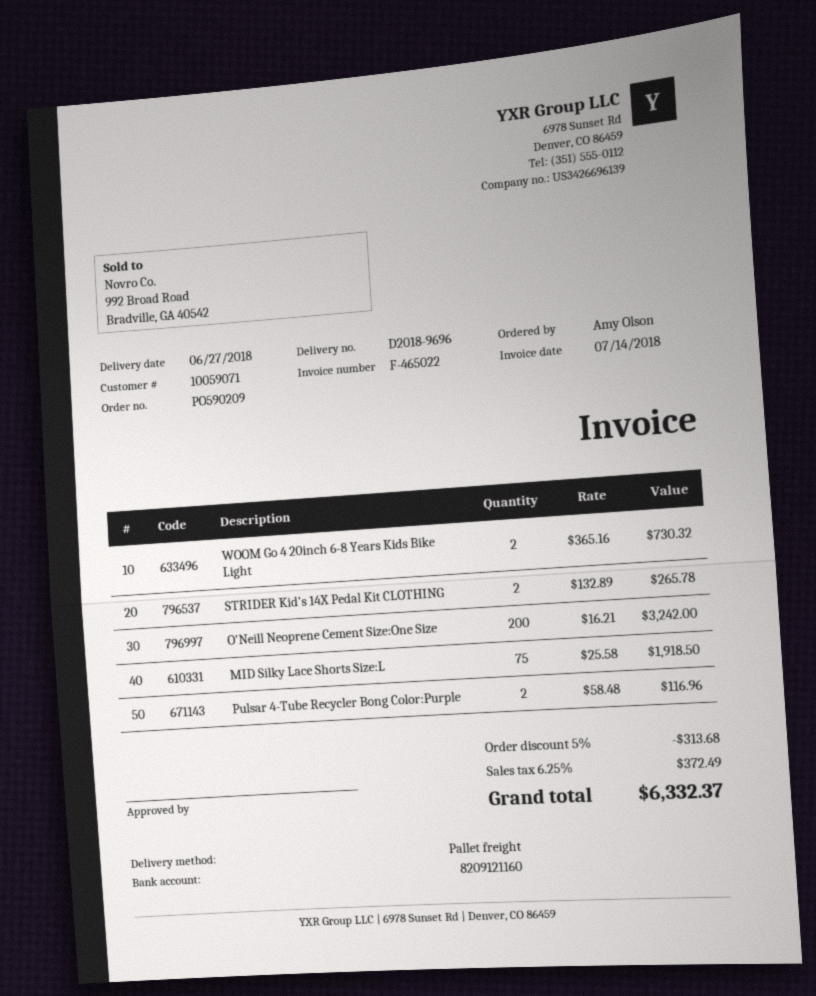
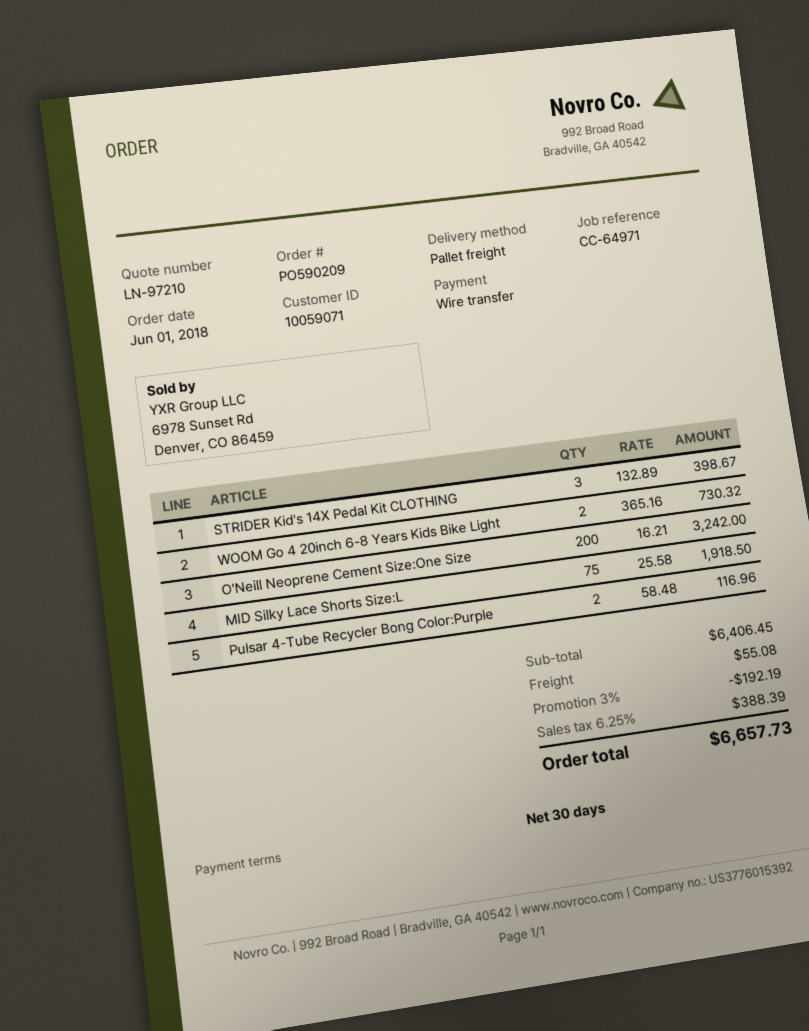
STRIDER Kid's 14X Pedal Kit CLOTHING: 2 x 132.89 = 265.78 -> 3 x 132.89 = 398.67
discount: 5% = 313.68 -> 3% = 192.19
shipping: none -> 55.08
tax: 6.25% = 372.49 -> 6.25% = 388.39
total: 6332.37 -> 6657.73

